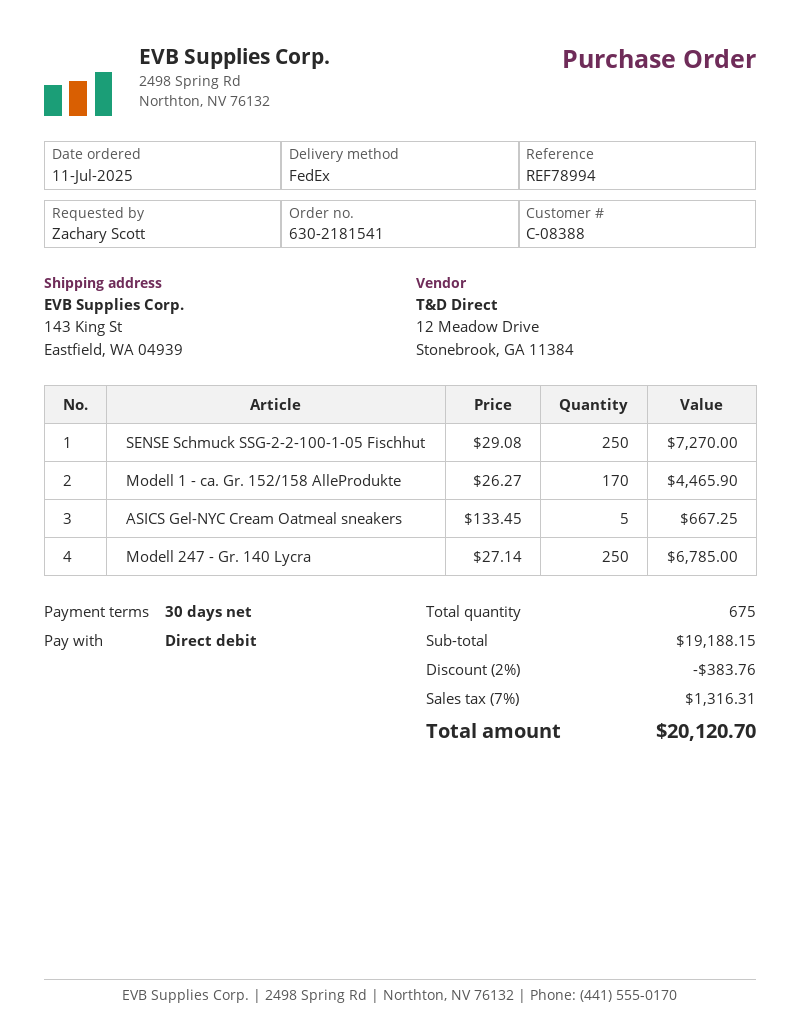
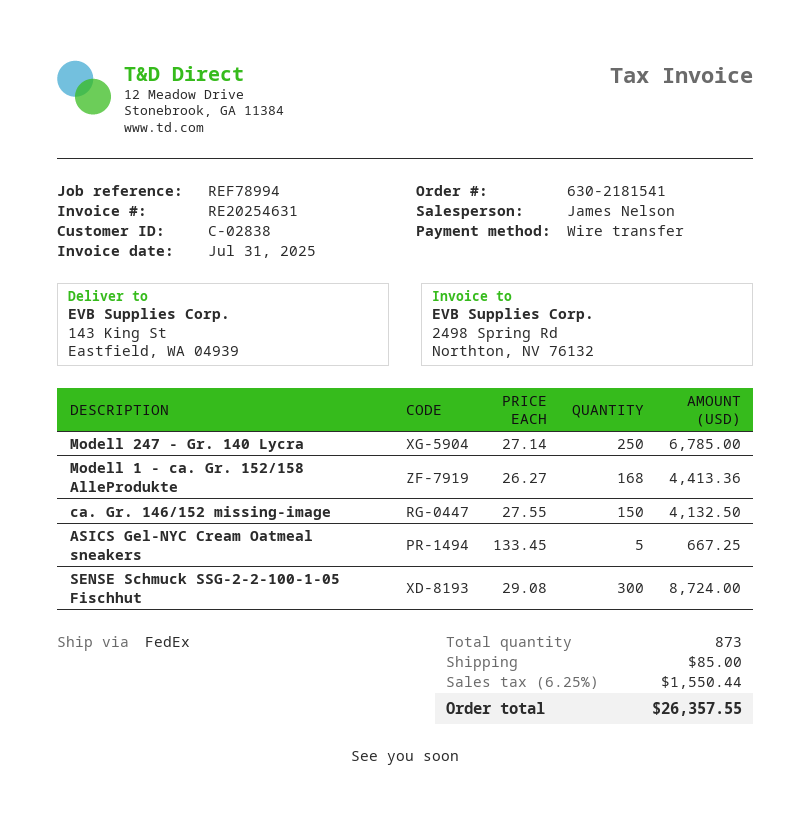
customer number: C-08388 -> C-02838
payment method: direct debit -> bank transfer
SENSE Schmuck SSG-2-2-100-1-05 Fischhut: 250 x 29.08 = 7270.00 -> 300 x 29.08 = 8724.00
Modell 1 - ca. Gr. 152/158 AlleProdukte: 170 x 26.27 = 4465.90 -> 168 x 26.27 = 4413.36
ca. Gr. 146/152 missing-image: none -> 150 x 27.55 = 4132.50
total quantity: 675 -> 873
discount: 2% = 383.76 -> none
shipping: none -> 85.00
tax: 7% = 1316.31 -> 6.25% = 1550.44
total: 20120.70 -> 26357.55

